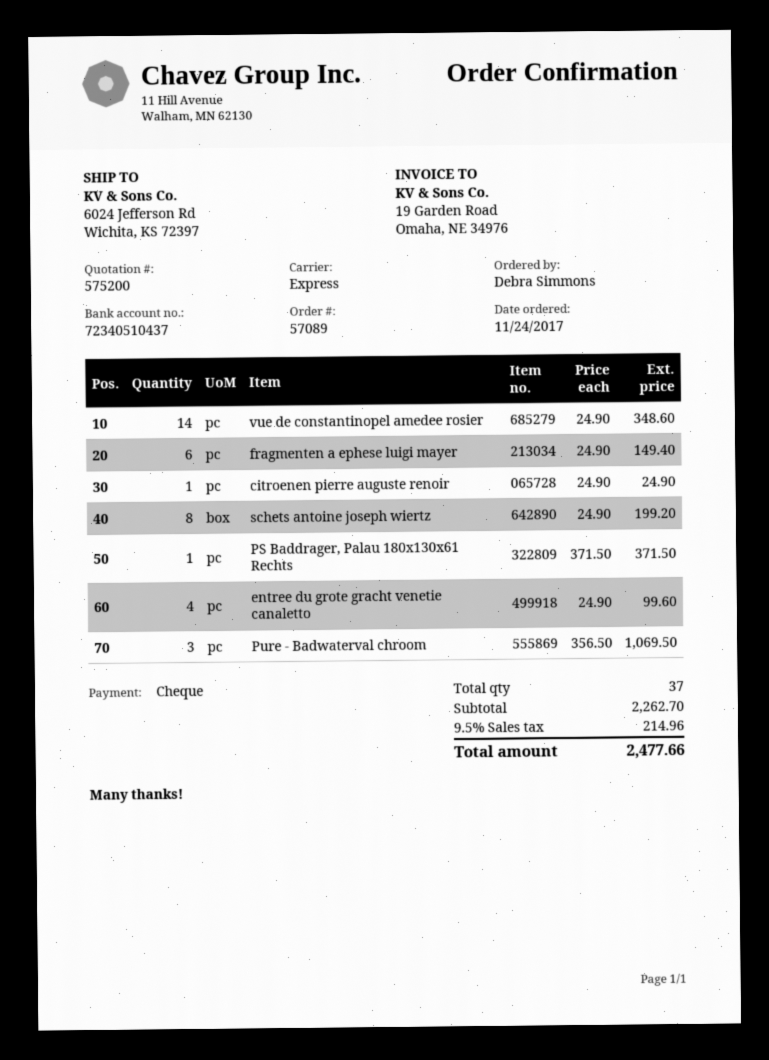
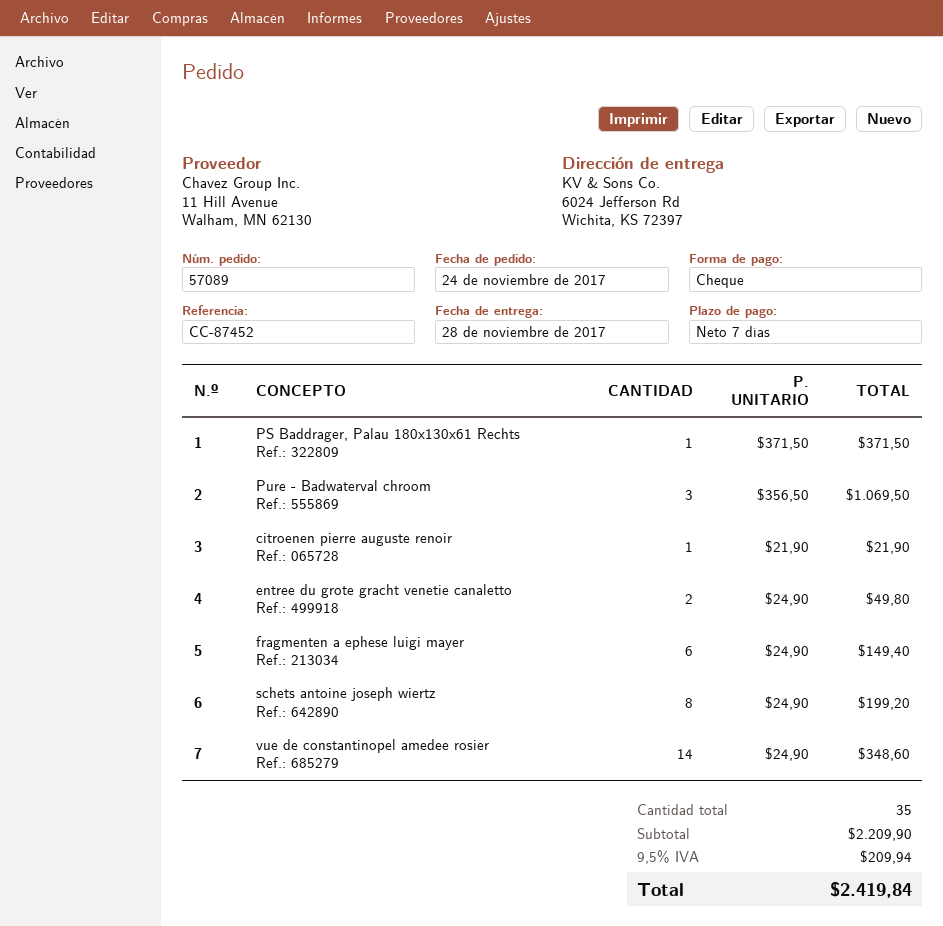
citroenen pierre auguste renoir: 1 x 24.90 = 24.90 -> 1 x 21.90 = 21.90
entree du grote gracht venetie canaletto: 4 x 24.90 = 99.60 -> 2 x 24.90 = 49.80
total quantity: 37 -> 35
subtotal: 2262.70 -> 2209.90
tax: 9.5% = 214.96 -> 9.5% = 209.94
total: 2477.66 -> 2419.84

